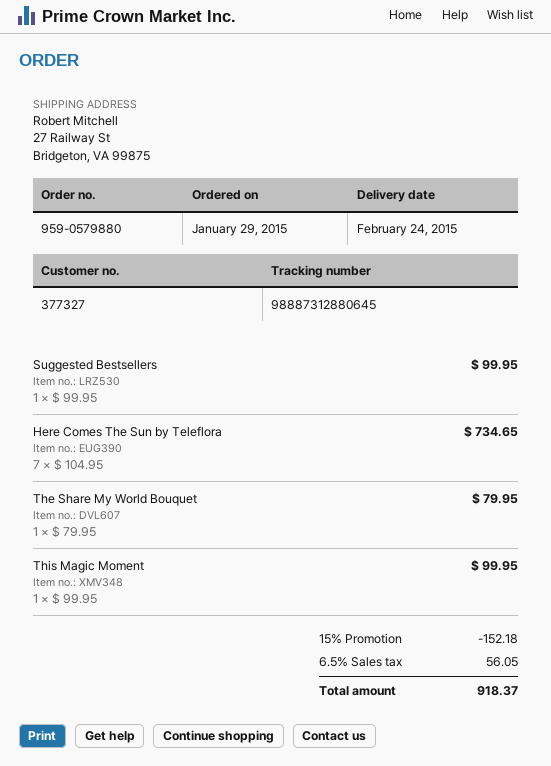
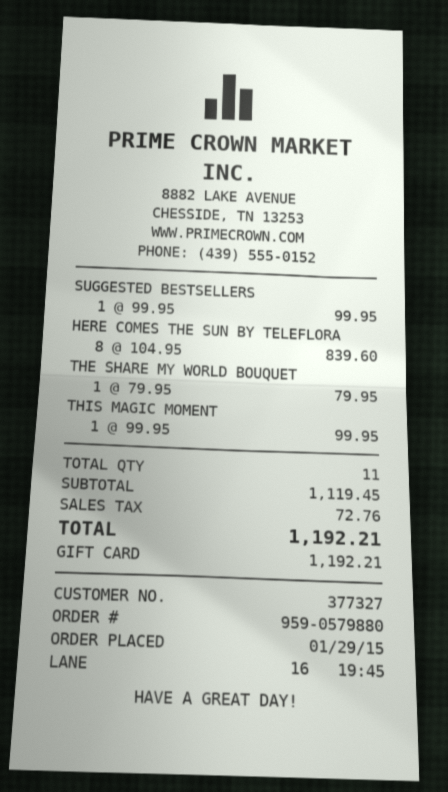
Here Comes The Sun by Teleflora: 7 x 104.95 = 734.65 -> 8 x 104.95 = 839.60
discount: 15% = 152.18 -> none
tax: 56.05 -> 72.76
total: 918.37 -> 1192.21

